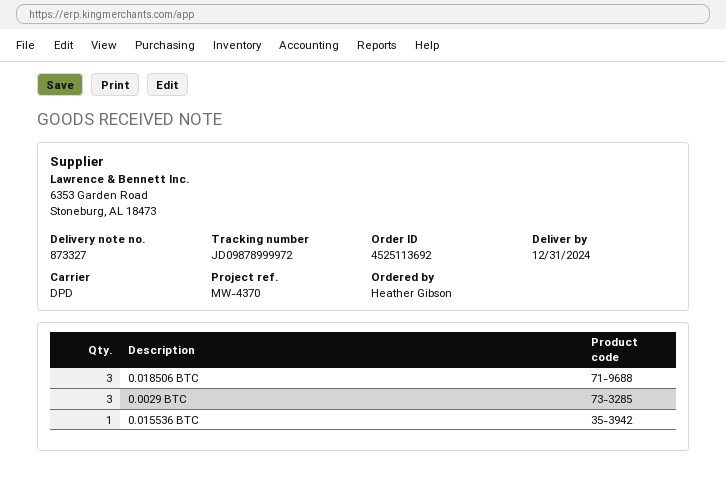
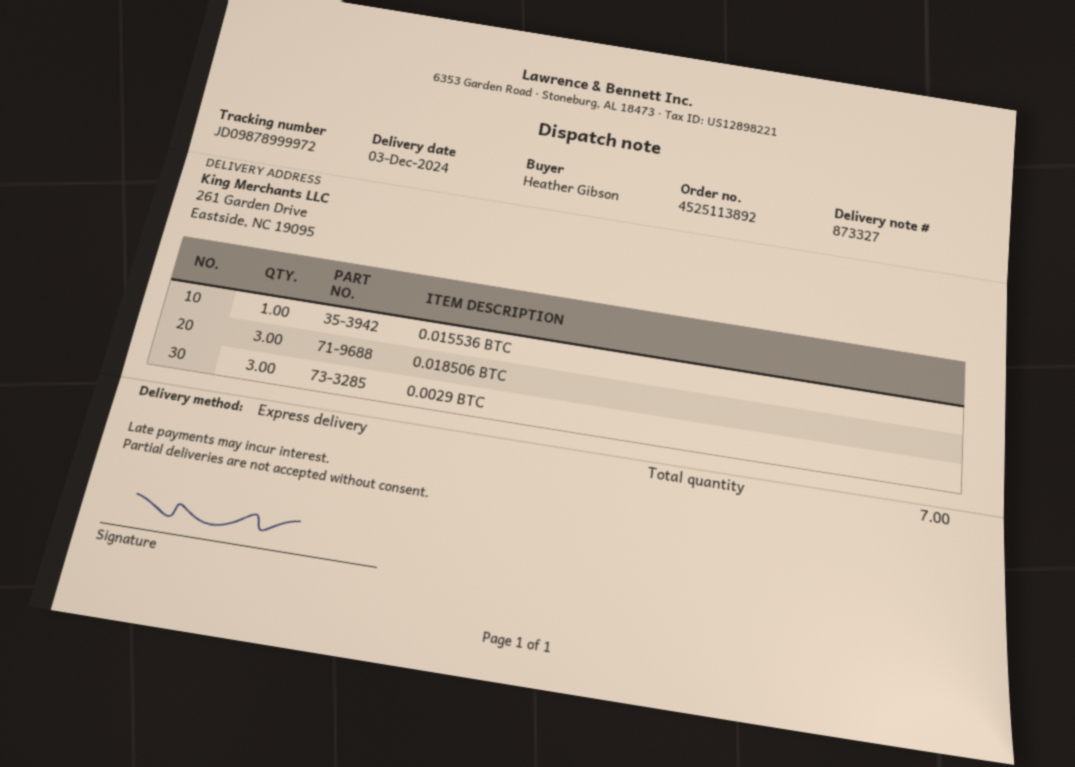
order number: 4525113692 -> 4525113892
delivery date: 2024-12-31 -> 2024-12-03
shipping method: DPD -> express

